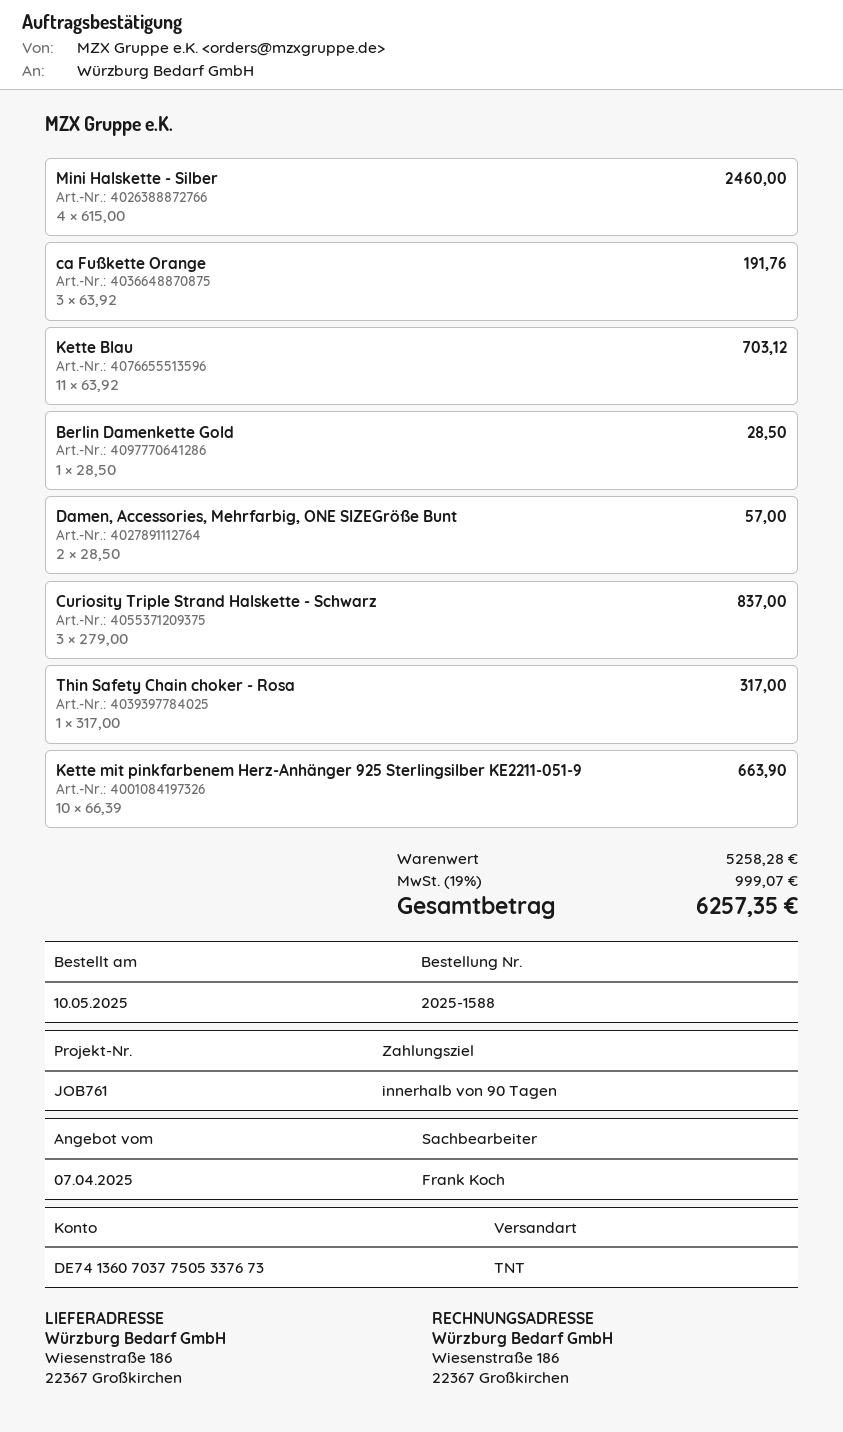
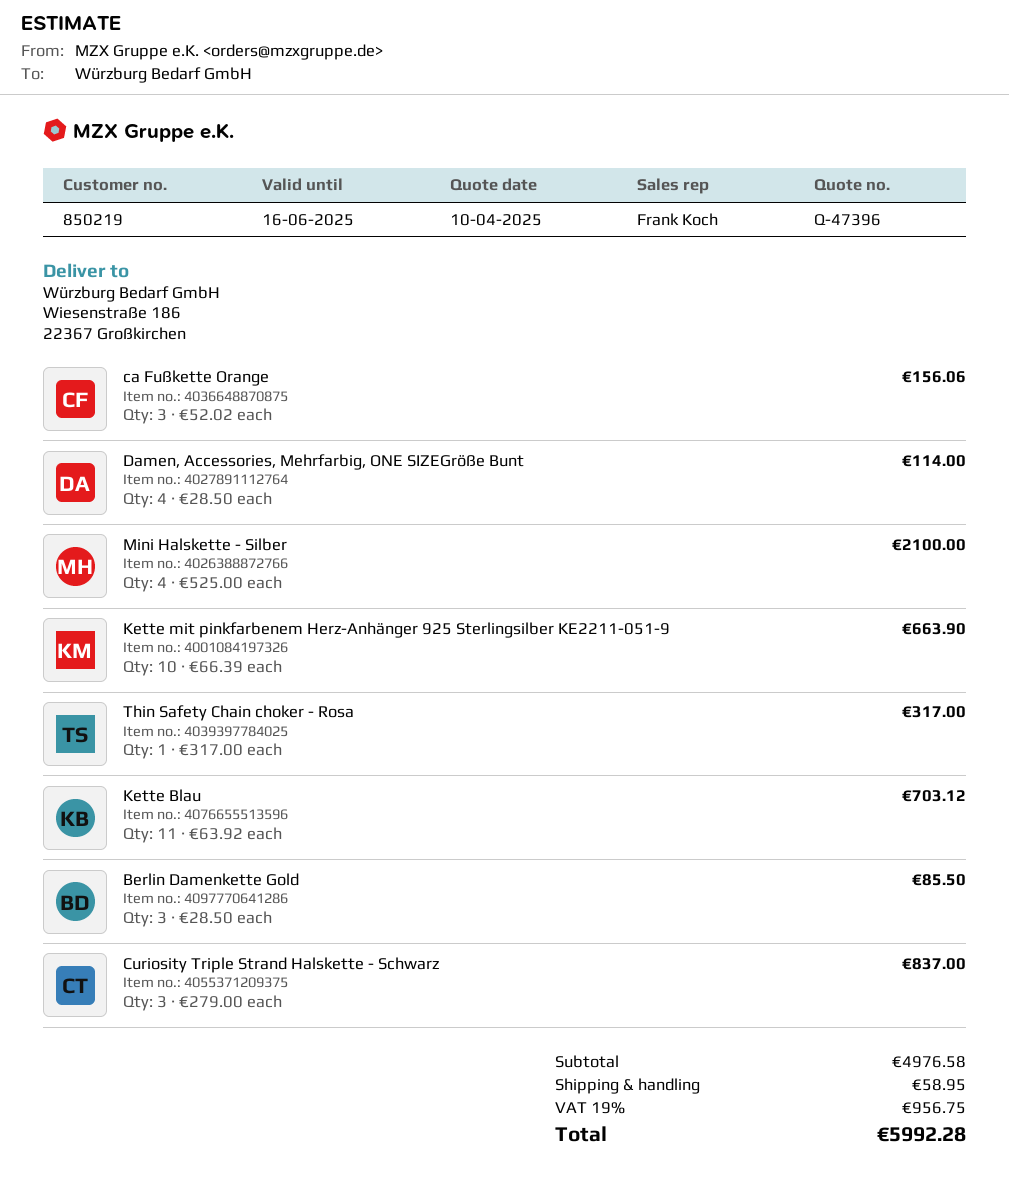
quote date: 2025-04-07 -> 2025-04-10
Mini Halskette - Silber: 4 x 615.00 = 2460.00 -> 4 x 525.00 = 2100.00
ca Fußkette Orange: 3 x 63.92 = 191.76 -> 3 x 52.02 = 156.06
Berlin Damenkette Gold: 1 x 28.50 = 28.50 -> 3 x 28.50 = 85.50
Damen, Accessories, Mehrfarbig, ONE SIZEGröße Bunt: 2 x 28.50 = 57.00 -> 4 x 28.50 = 114.00
subtotal: 5258.28 -> 4976.58
shipping: none -> 58.95
tax: 19% = 999.07 -> 19% = 956.75
total: 6257.35 -> 5992.28

